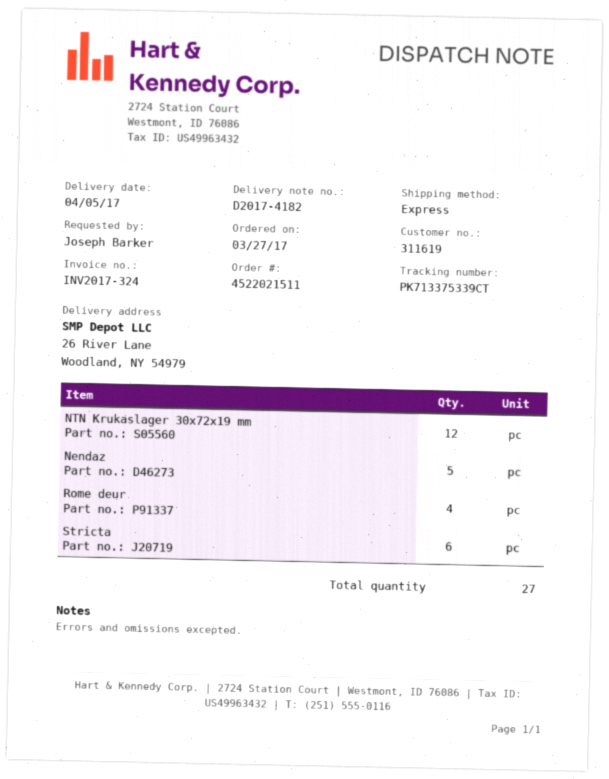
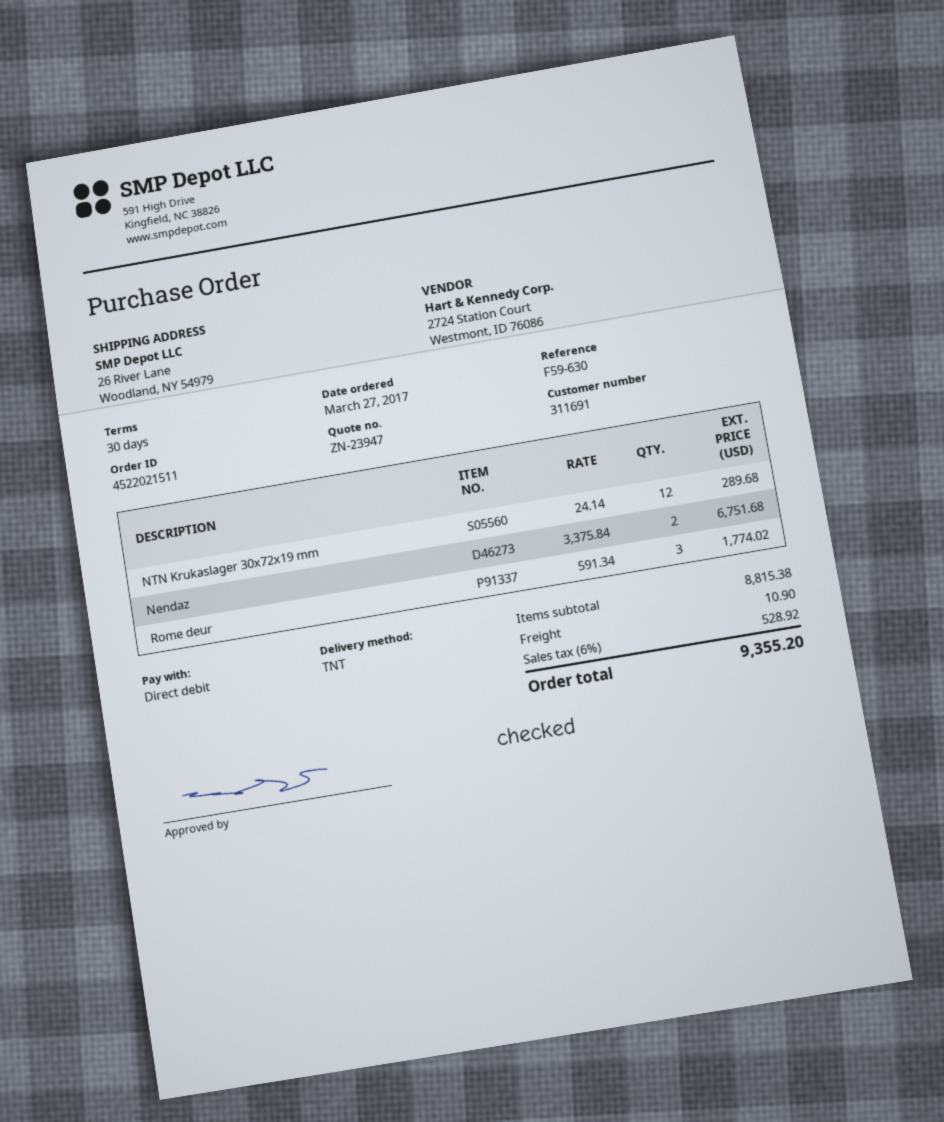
customer number: 311619 -> 311691
shipping method: express -> TNT
Nendaz: 5 -> 2
Rome deur: 4 -> 3
Stricta: 6 -> none

